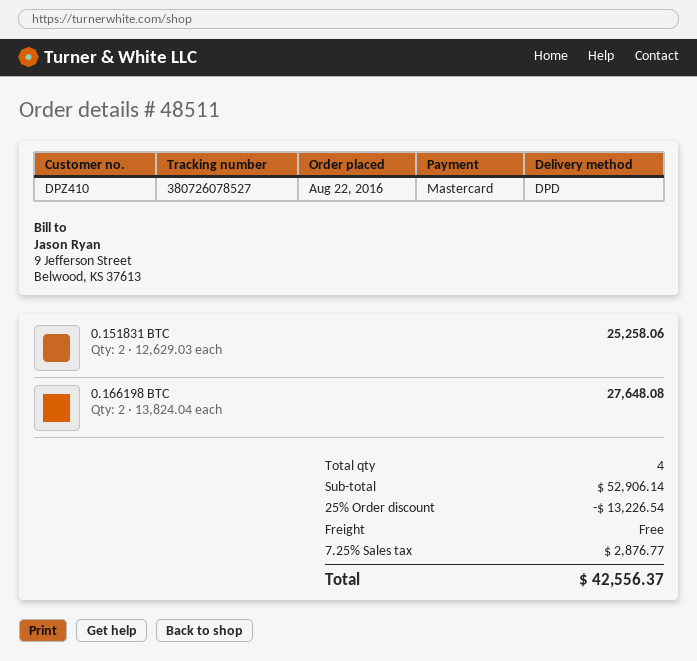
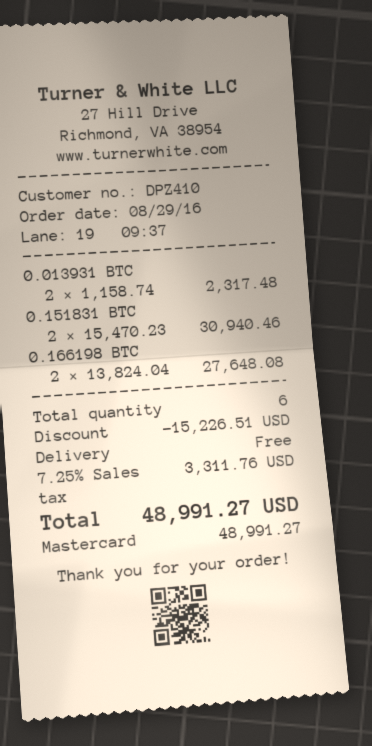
order date: 2016-08-22 -> 2016-08-29
0.151831 BTC: 2 x 12629.03 = 25258.06 -> 2 x 15470.23 = 30940.46
0.013931 BTC: none -> 2 x 1158.74 = 2317.48
total quantity: 4 -> 6
discount: 13226.54 -> 15226.51
tax: 7.25% = 2876.77 -> 7.25% = 3311.76
total: 42556.37 -> 48991.27

